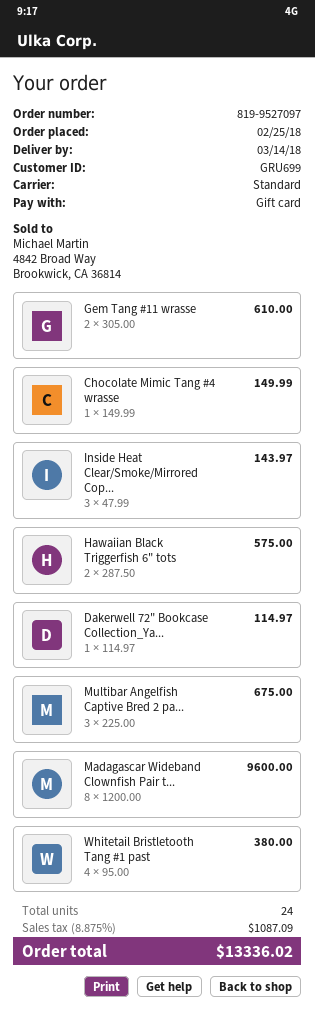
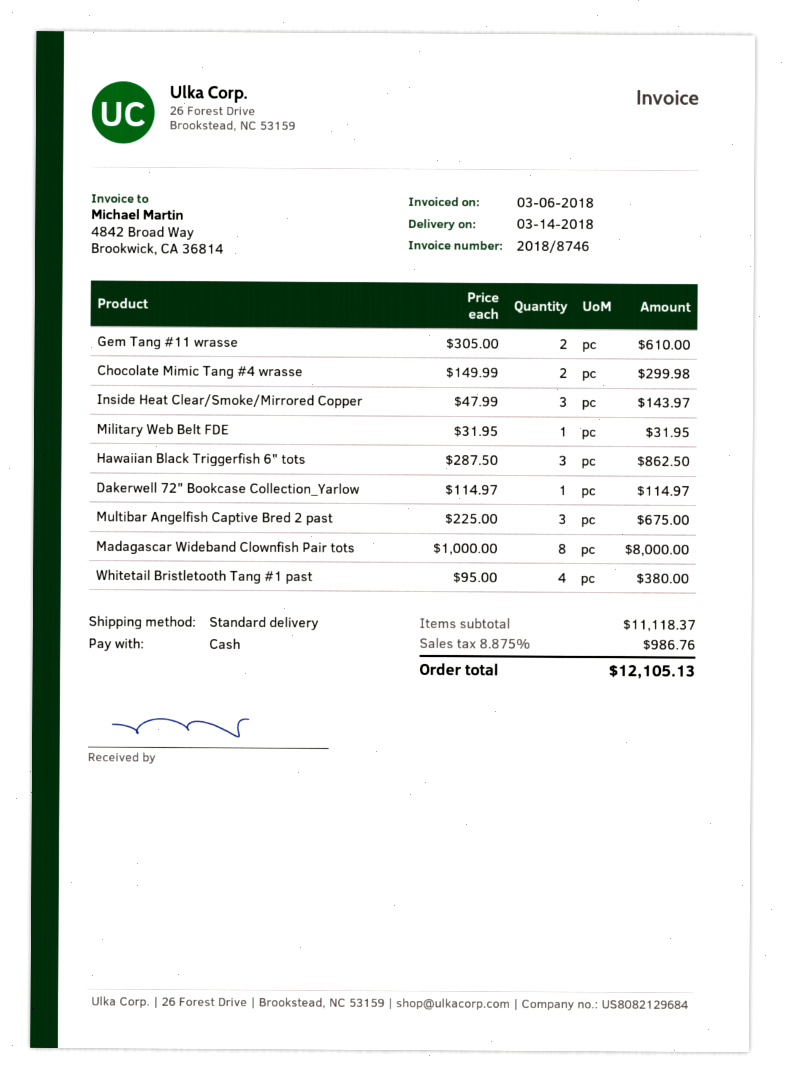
payment method: gift card -> cash
Chocolate Mimic Tang #4 wrasse: 1 x 149.99 = 149.99 -> 2 x 149.99 = 299.98
Hawaiian Black Triggerfish 6" tots: 2 x 287.50 = 575.00 -> 3 x 287.50 = 862.50
Madagascar Wideband Clownfish Pair t...: 8 x 1200.00 = 9600.00 -> 8 x 1000.00 = 8000.00
Military Web Belt FDE: none -> 1 x 31.95 = 31.95
tax: 8.875% = 1087.09 -> 8.875% = 986.76
total: 13336.02 -> 12105.13

